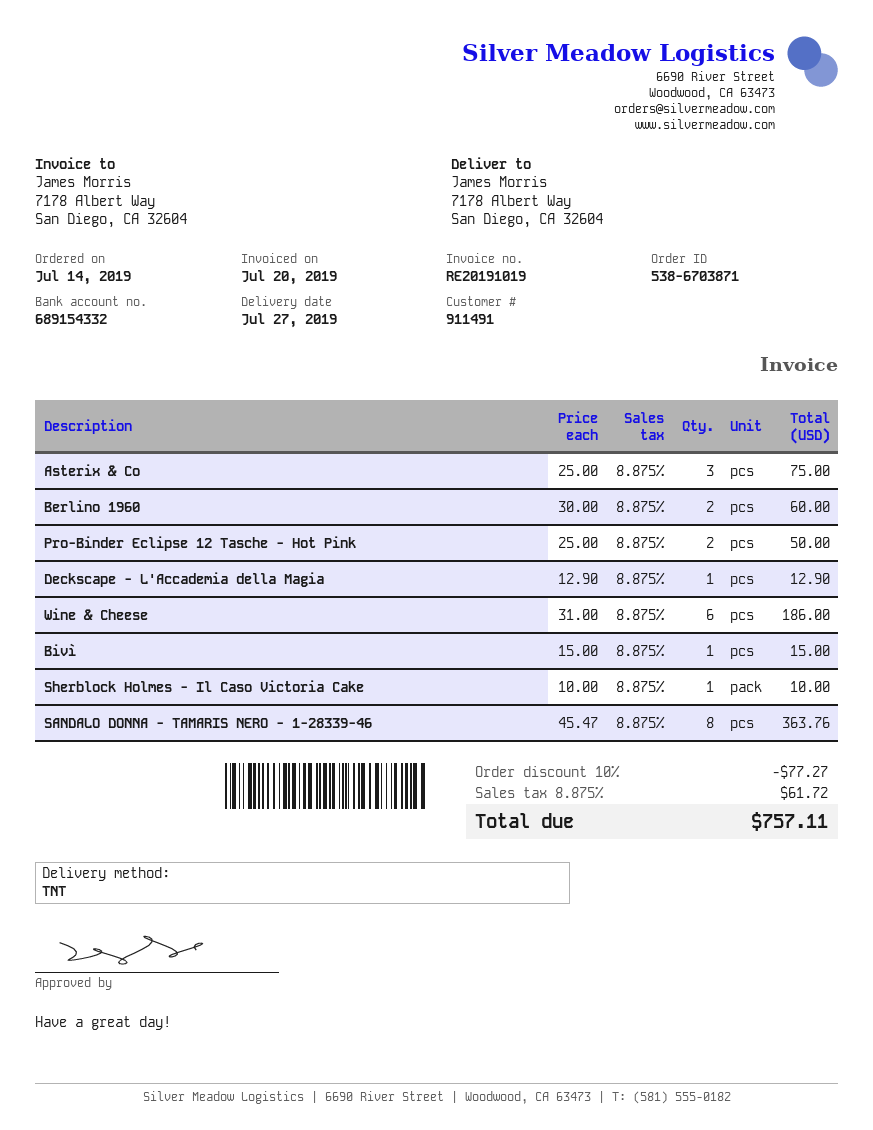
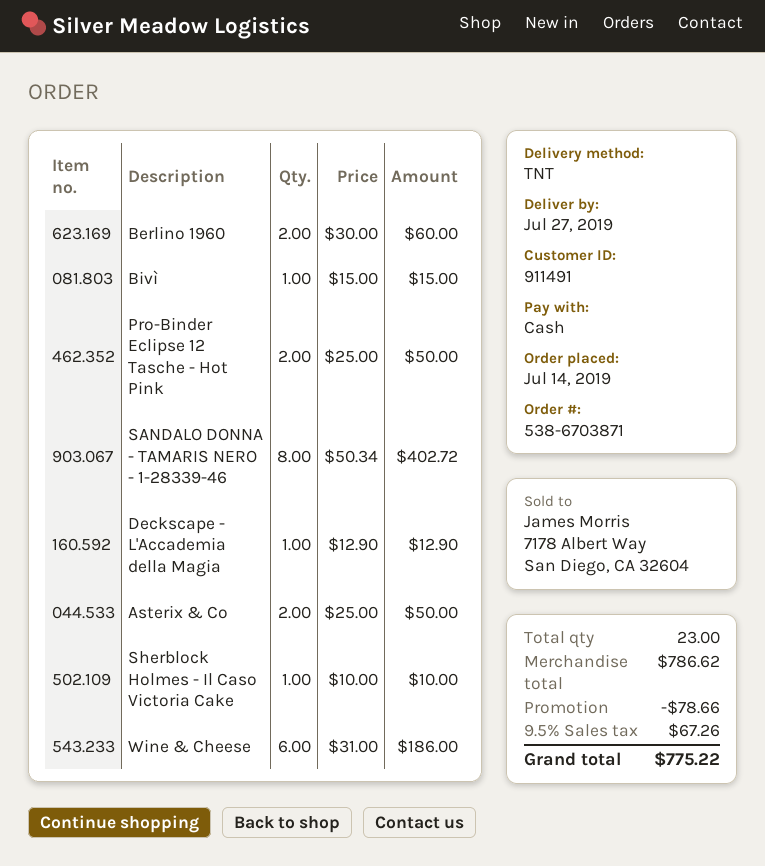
Asterix & Co: 3 x 25.00 = 75.00 -> 2 x 25.00 = 50.00
SANDALO DONNA - TAMARIS NERO - 1-28339-46: 8 x 45.47 = 363.76 -> 8 x 50.34 = 402.72
discount: 77.27 -> 78.66
tax: 8.875% = 61.72 -> 9.5% = 67.26
total: 757.11 -> 775.22

